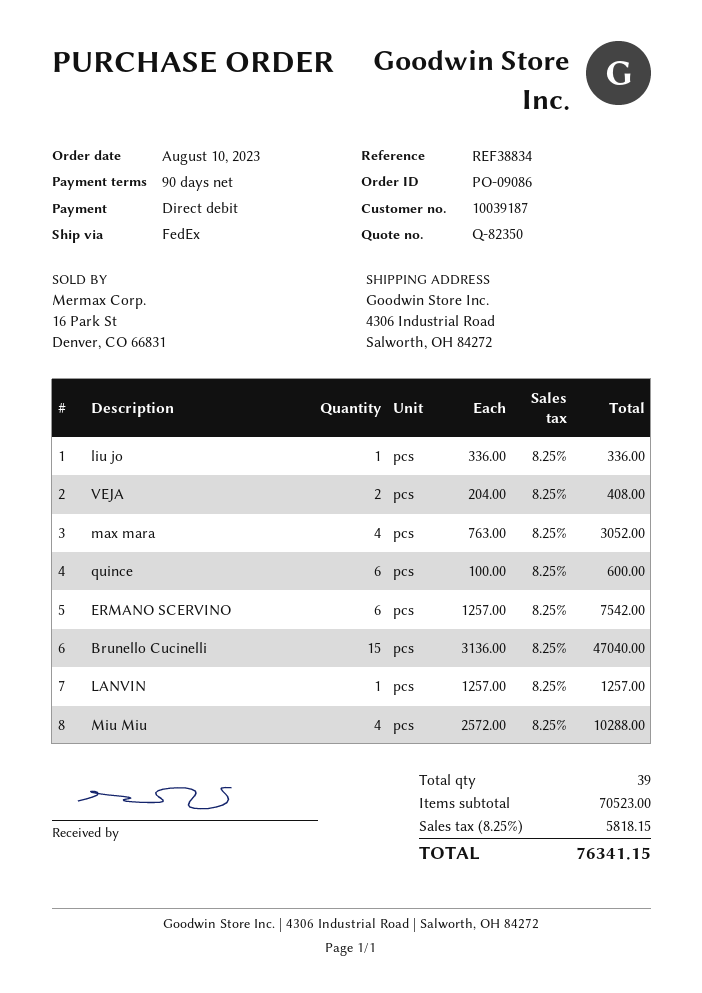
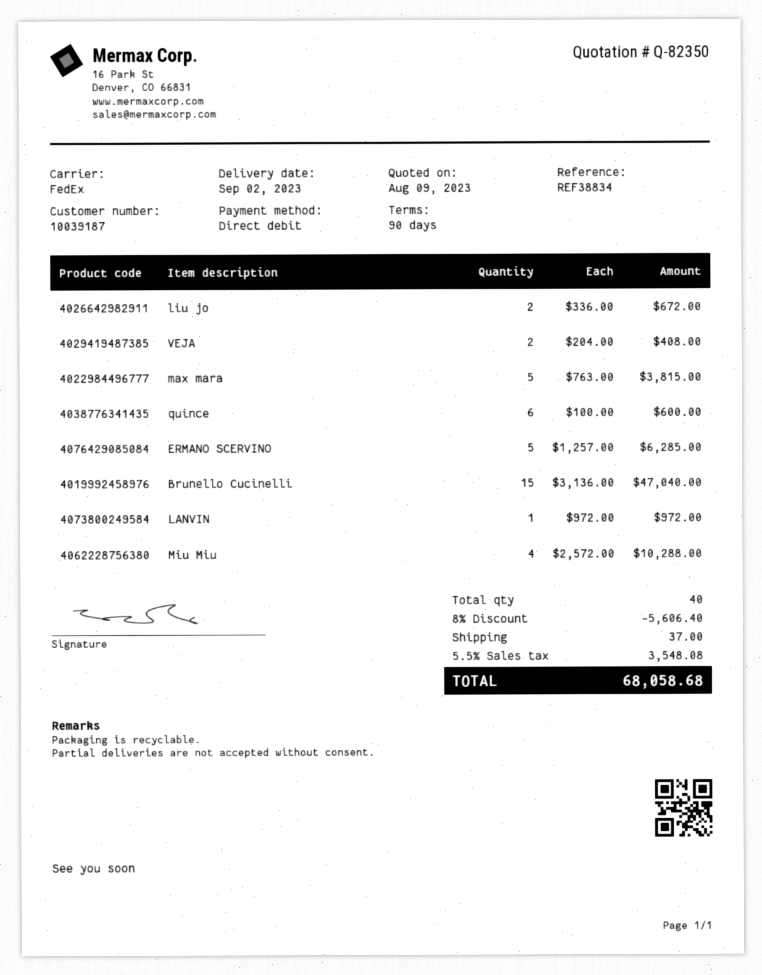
liu jo: 1 x 336.00 = 336.00 -> 2 x 336.00 = 672.00
max mara: 4 x 763.00 = 3052.00 -> 5 x 763.00 = 3815.00
ERMANO SCERVINO: 6 x 1257.00 = 7542.00 -> 5 x 1257.00 = 6285.00
LANVIN: 1 x 1257.00 = 1257.00 -> 1 x 972.00 = 972.00
total quantity: 39 -> 40
discount: none -> 8% = 5606.40
shipping: none -> 37.00
tax: 8.25% = 5818.15 -> 5.5% = 3548.08
total: 76341.15 -> 68058.68

